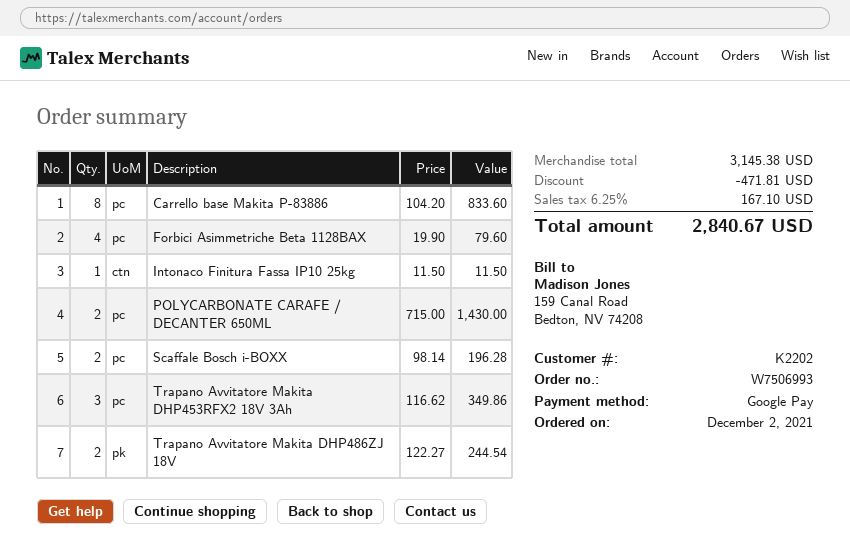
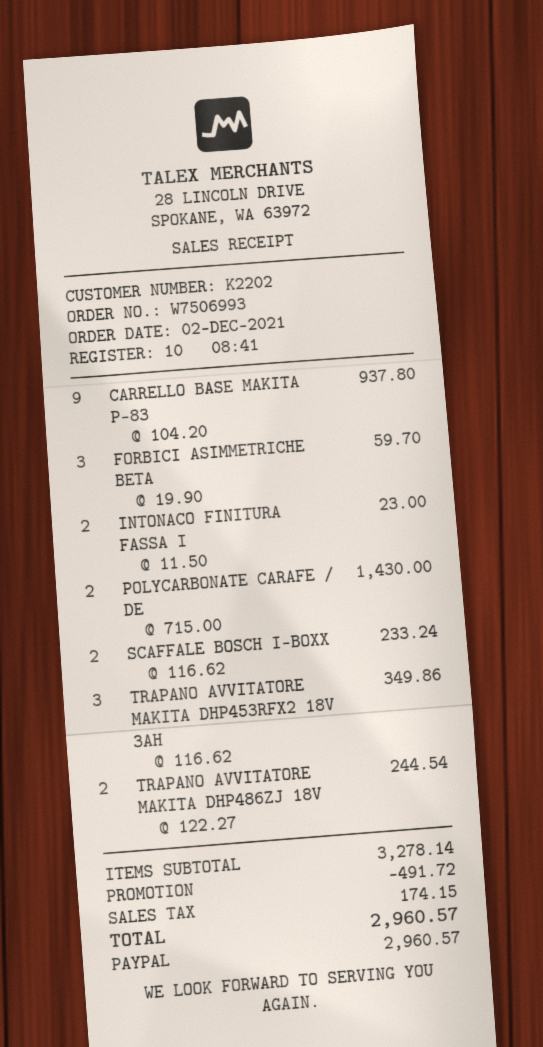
payment method: Google Pay -> PayPal
Carrello base Makita P-83886: 8 x 104.20 = 833.60 -> 9 x 104.20 = 937.80
Forbici Asimmetriche Beta 1128BAX: 4 x 19.90 = 79.60 -> 3 x 19.90 = 59.70
Intonaco Finitura Fassa IP10 25kg: 1 x 11.50 = 11.50 -> 2 x 11.50 = 23.00
Scaffale Bosch i-BOXX: 2 x 98.14 = 196.28 -> 2 x 116.62 = 233.24
subtotal: 3145.38 -> 3278.14
discount: 471.81 -> 491.72
tax: 167.10 -> 174.15
total: 2840.67 -> 2960.57

